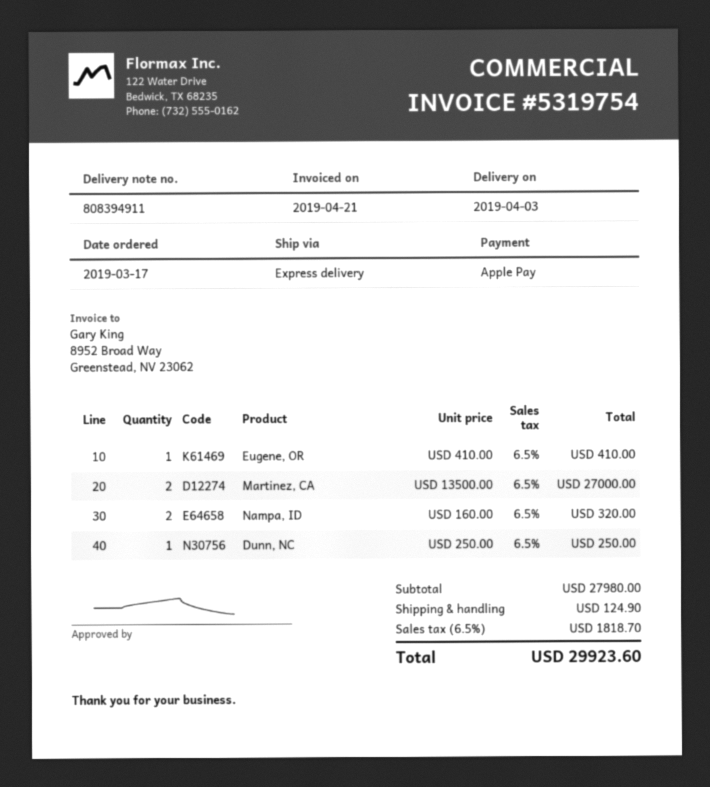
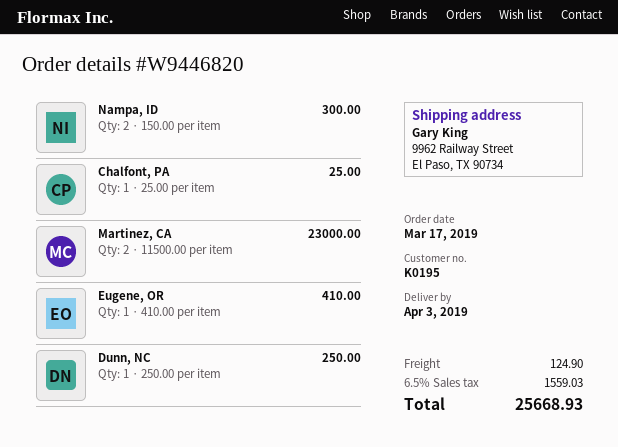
Martinez, CA: 2 x 13500.00 = 27000.00 -> 2 x 11500.00 = 23000.00
Nampa, ID: 2 x 160.00 = 320.00 -> 2 x 150.00 = 300.00
Chalfont, PA: none -> 1 x 25.00 = 25.00
tax: 6.5% = 1818.70 -> 6.5% = 1559.03
total: 29923.60 -> 25668.93

